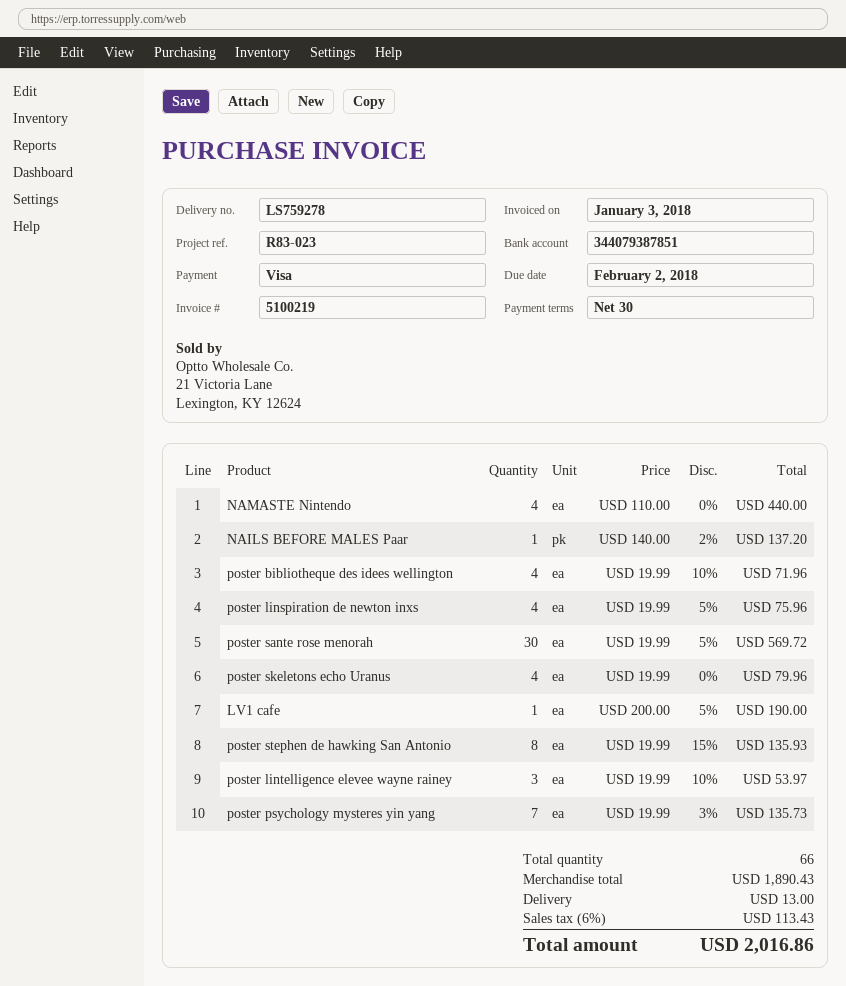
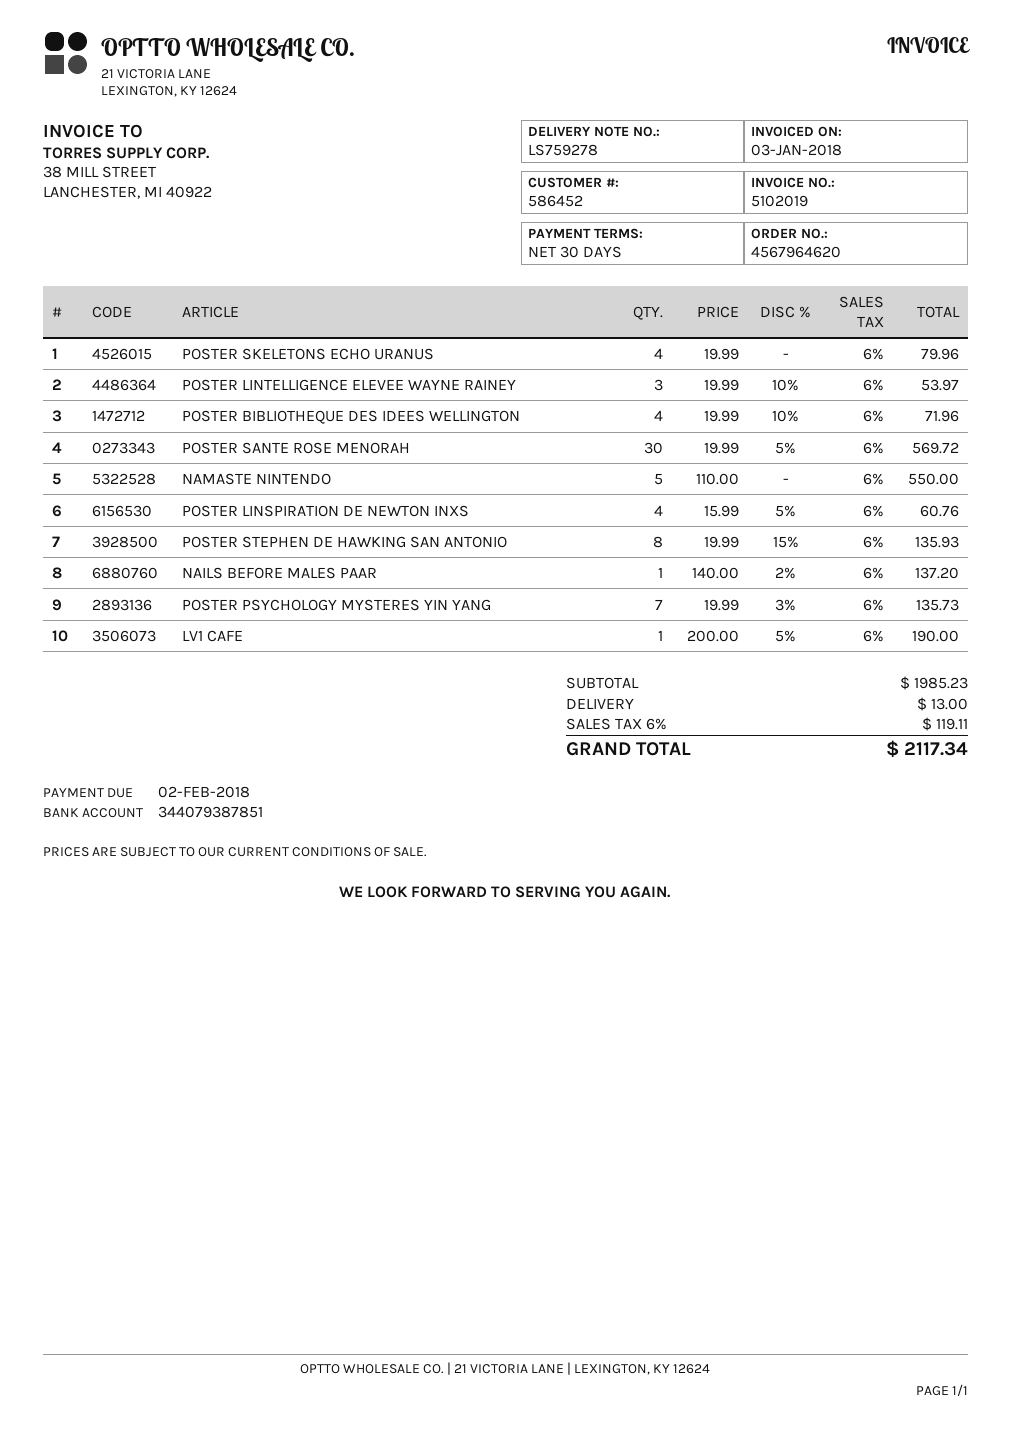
invoice number: 5100219 -> 5102019
NAMASTE Nintendo: 4 x 110.00 = 440.00 -> 5 x 110.00 = 550.00
poster linspiration de newton inxs: 4 x 19.99 - 5% = 75.96 -> 4 x 15.99 - 5% = 60.76
subtotal: 1890.43 -> 1985.23
tax: 6% = 113.43 -> 6% = 119.11
total: 2016.86 -> 2117.34

